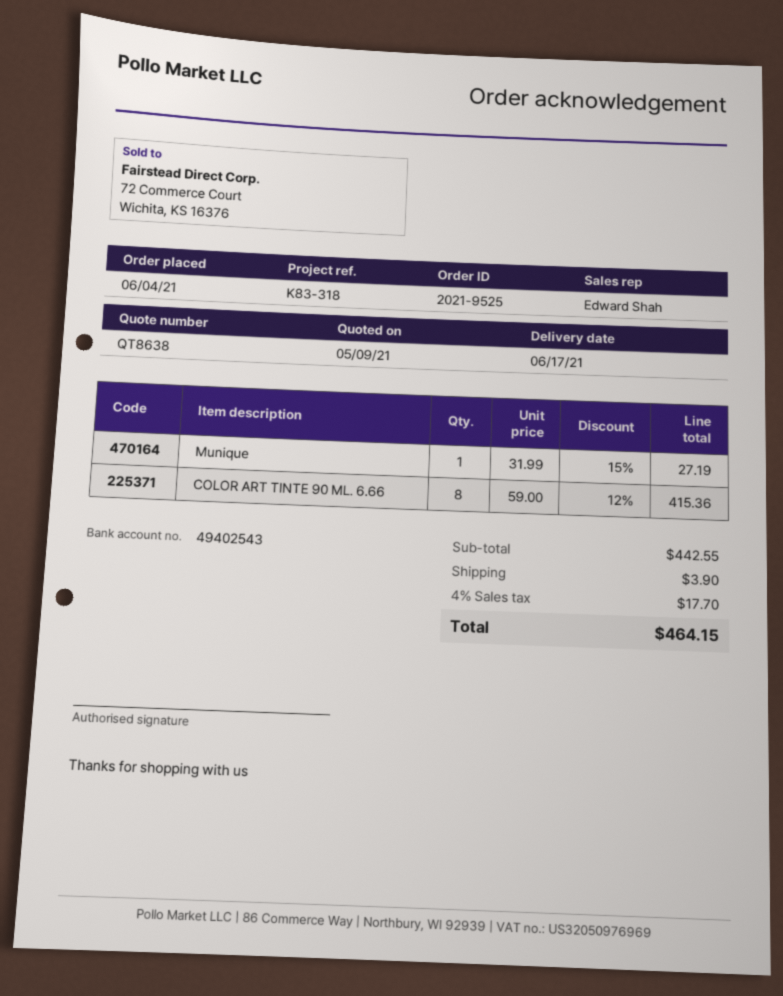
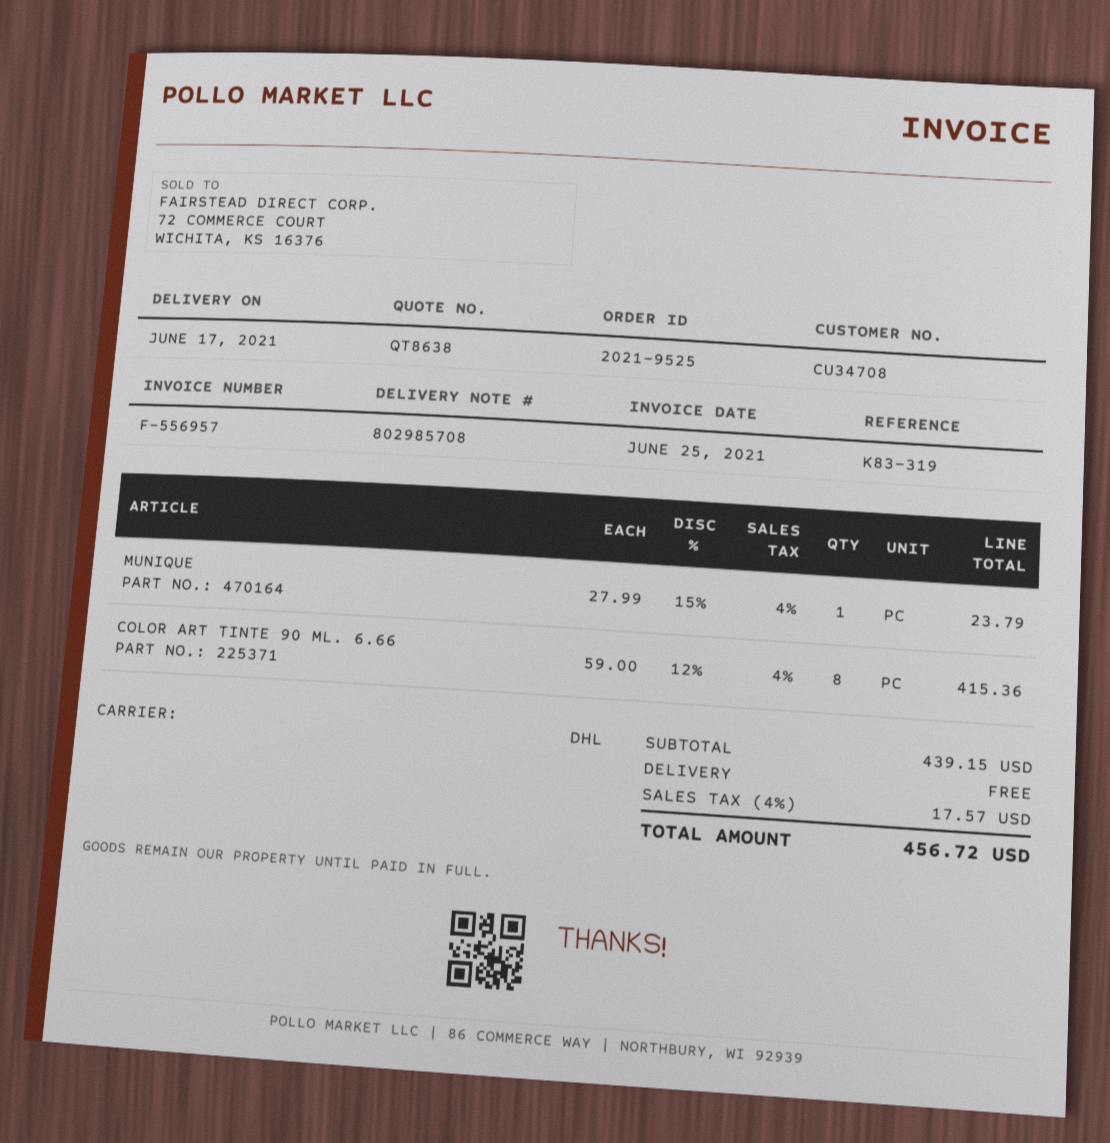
reference: K83-318 -> K83-319
Munique: 1 x 31.99 - 15% = 27.19 -> 1 x 27.99 - 15% = 23.79
subtotal: 442.55 -> 439.15
shipping: 3.90 -> 0.00
tax: 4% = 17.70 -> 4% = 17.57
total: 464.15 -> 456.72

